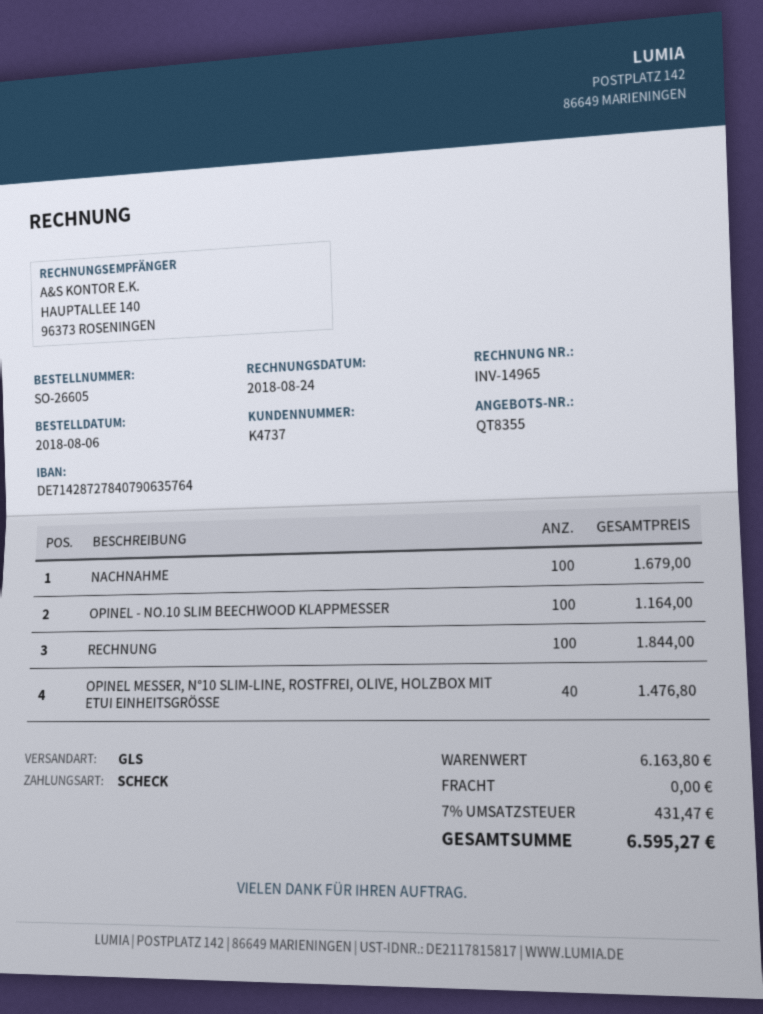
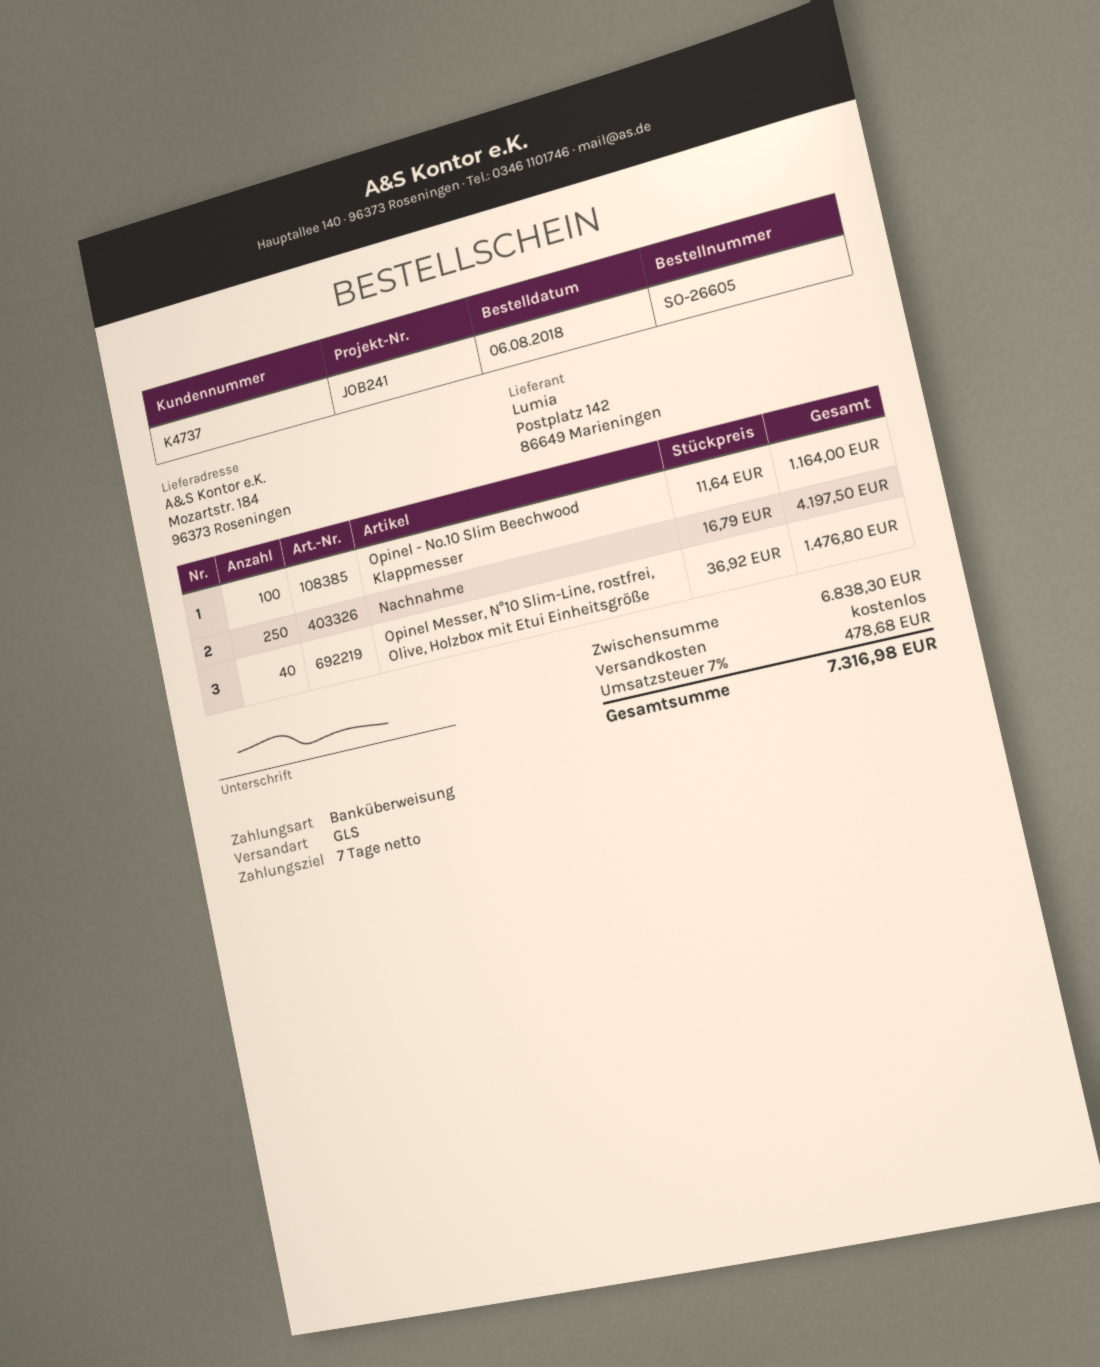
payment method: cheque -> bank transfer
NACHNAHME: 100 for 1679.00 -> 250 for 4197.50
RECHNUNG: 100 for 1844.00 -> none
subtotal: 6163.80 -> 6838.30
tax: 7% = 431.47 -> 7% = 478.68
total: 6595.27 -> 7316.98

